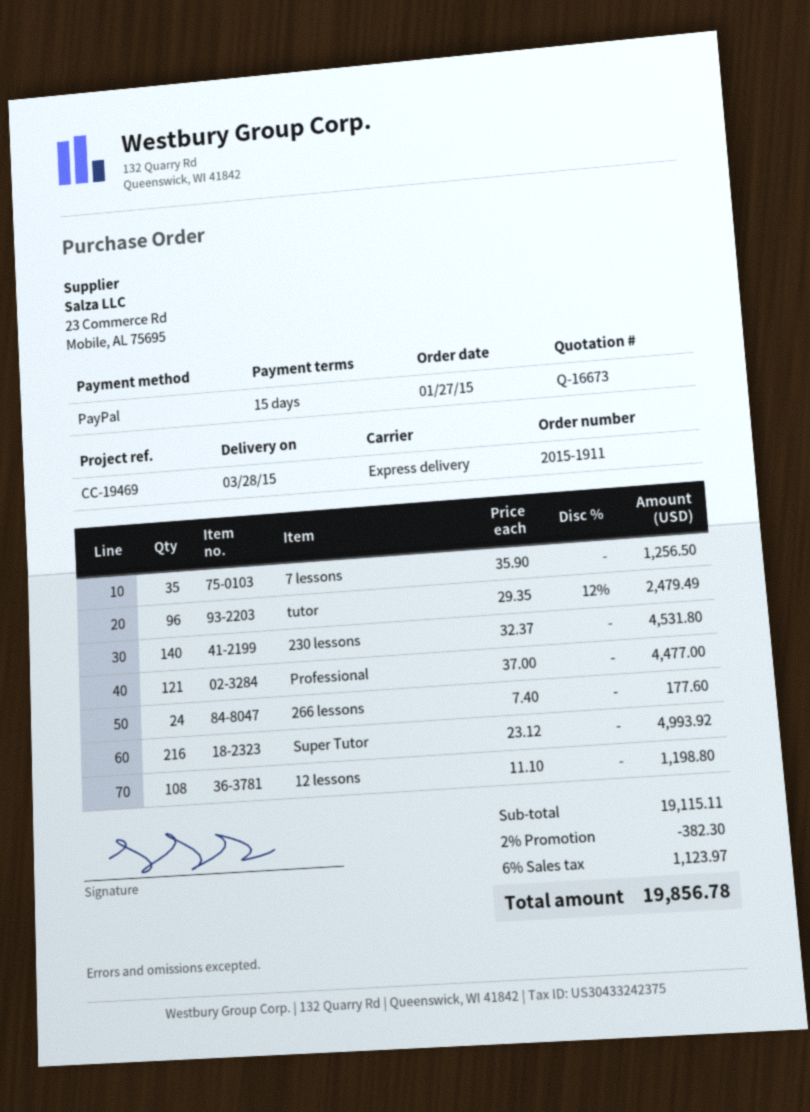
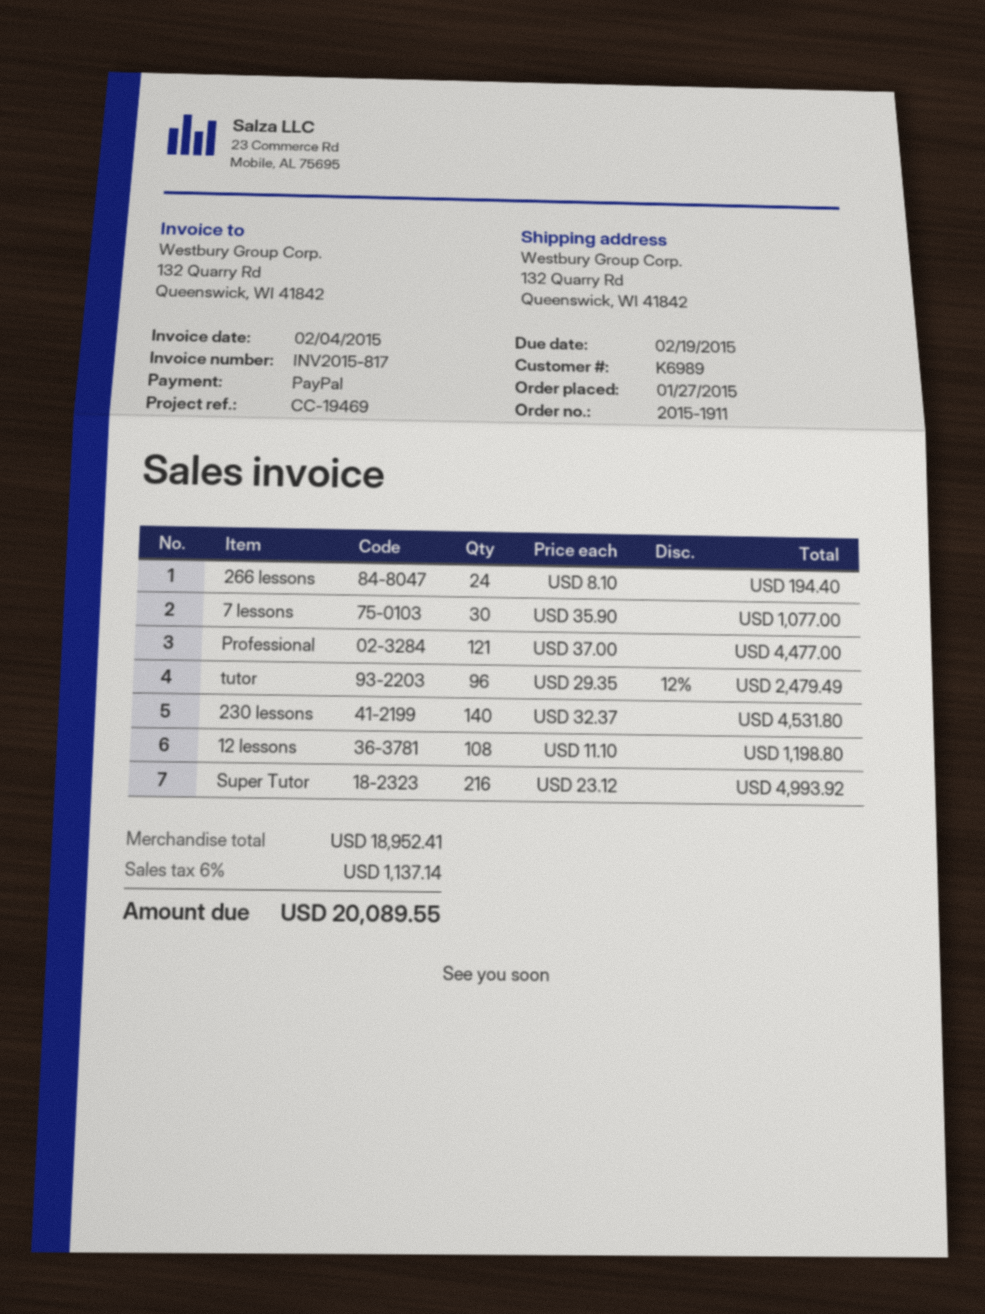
7 lessons: 35 x 35.90 = 1256.50 -> 30 x 35.90 = 1077.00
266 lessons: 24 x 7.40 = 177.60 -> 24 x 8.10 = 194.40
subtotal: 19115.11 -> 18952.41
discount: 2% = 382.30 -> none
tax: 6% = 1123.97 -> 6% = 1137.14
total: 19856.78 -> 20089.55

